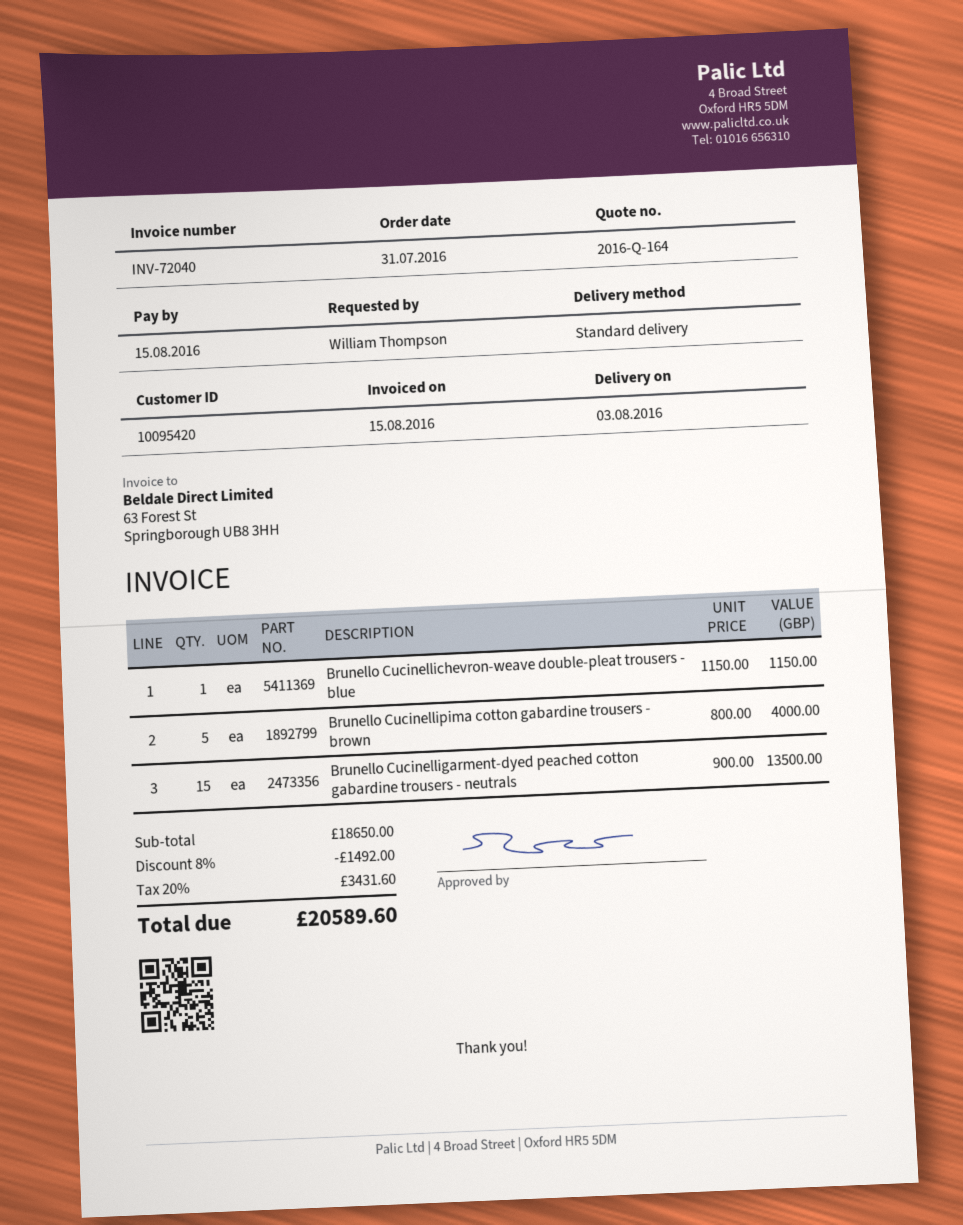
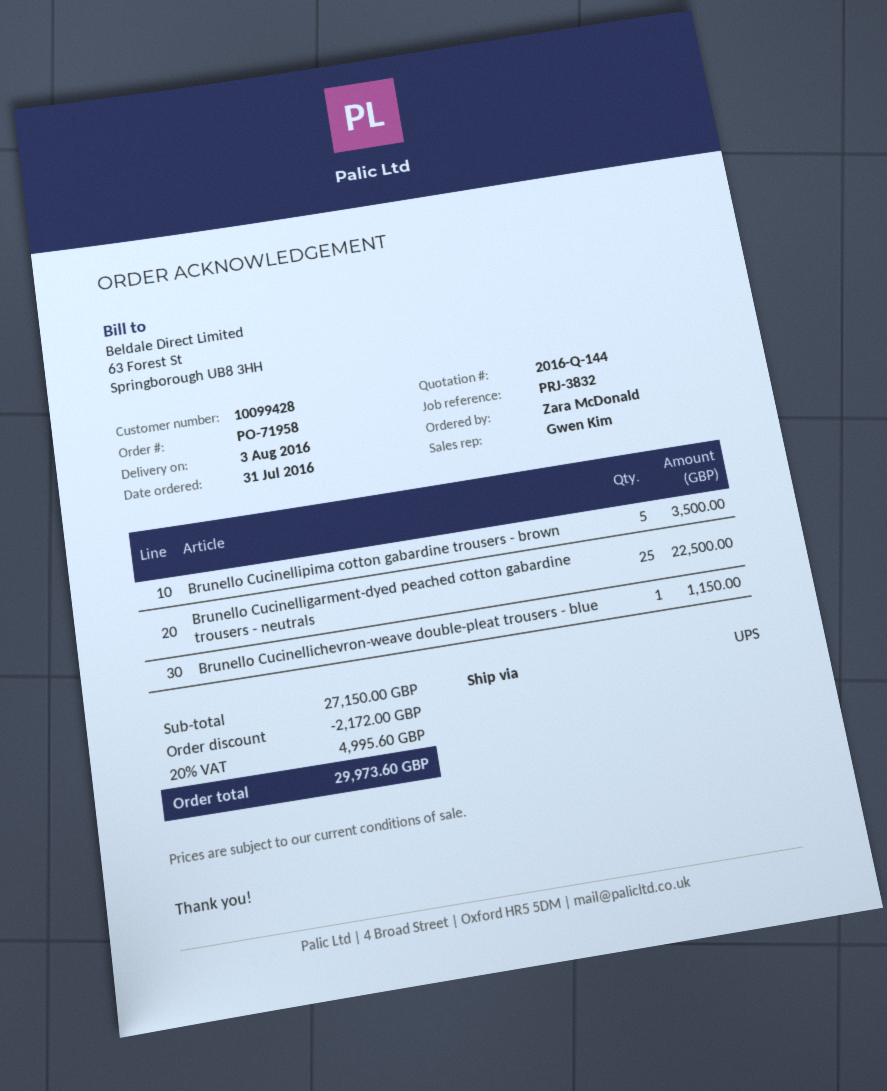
quote number: 2016-Q-164 -> 2016-Q-144
customer number: 10095420 -> 10099428
ordered by: William Thompson -> Zara McDonald
shipping method: standard -> UPS
Brunello Cucinellipima cotton gabardine trousers - brown: 5 for 4000.00 -> 5 for 3500.00
Brunello Cucinelligarment-dyed peached cotton gabardine trousers - neutrals: 15 for 13500.00 -> 25 for 22500.00
subtotal: 18650.00 -> 27150.00
discount: 1492.00 -> 2172.00
tax: 20% = 3431.60 -> 20% = 4995.60
total: 20589.60 -> 29973.60

